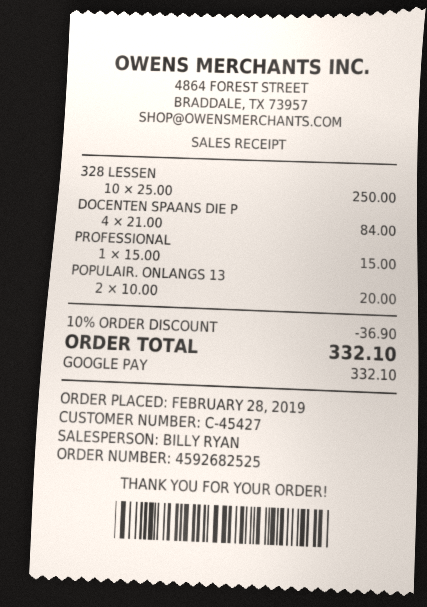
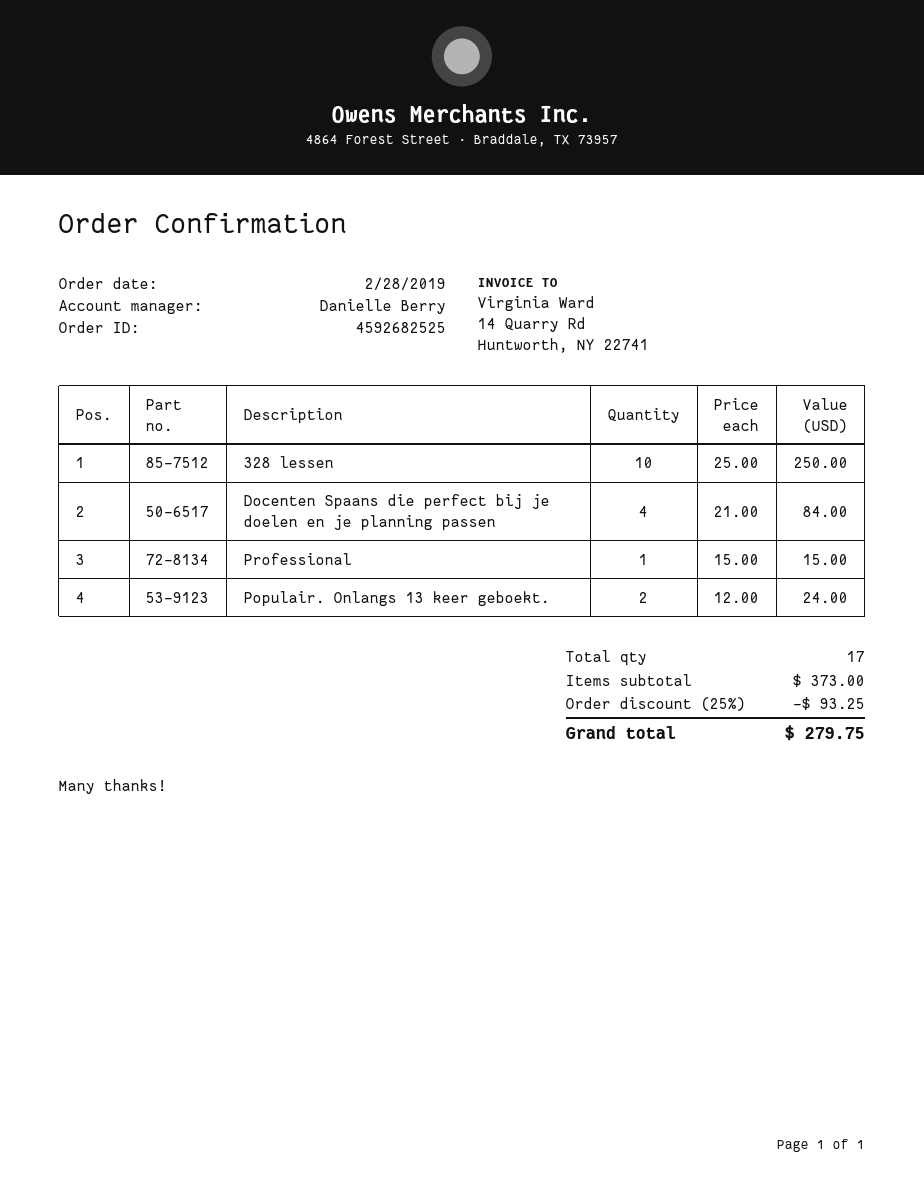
sales rep: BILLY RYAN -> Danielle Berry
POPULAIR. ONLANGS 13: 2 x 10.00 = 20.00 -> 2 x 12.00 = 24.00
discount: 10% = 36.90 -> 25% = 93.25
total: 332.10 -> 279.75

